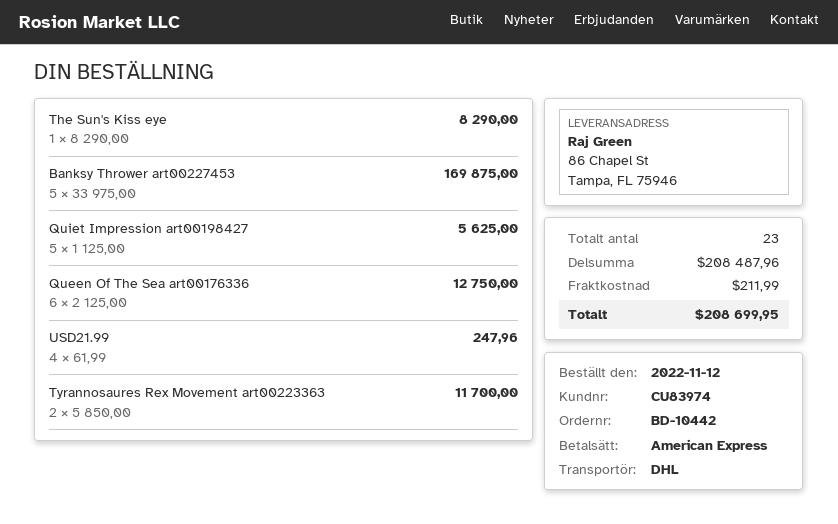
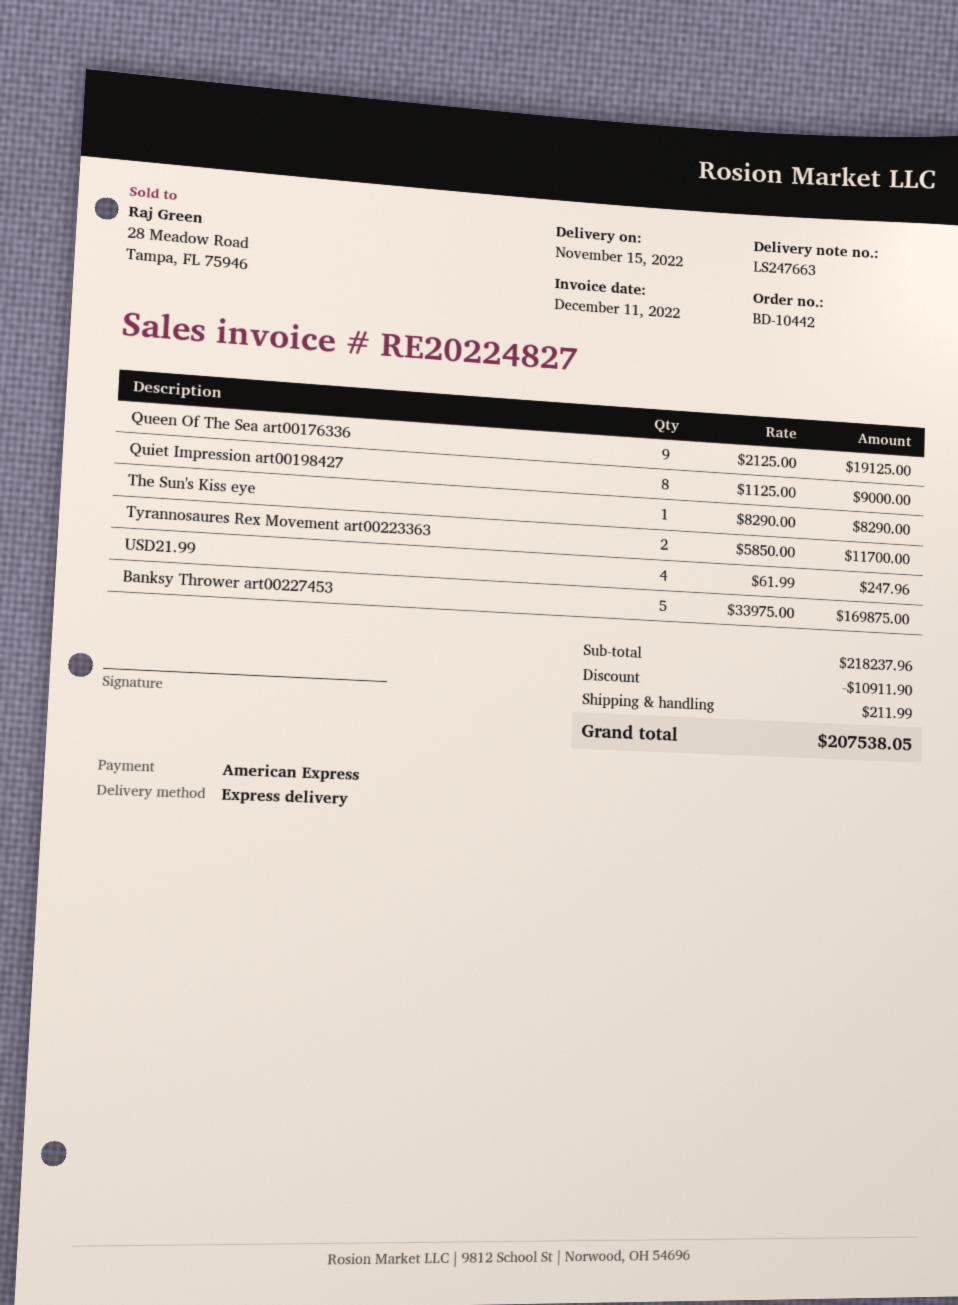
shipping method: DHL -> express
Quiet Impression art00198427: 5 x 1125.00 = 5625.00 -> 8 x 1125.00 = 9000.00
Queen Of The Sea art00176336: 6 x 2125.00 = 12750.00 -> 9 x 2125.00 = 19125.00
subtotal: 208487.96 -> 218237.96
discount: none -> 10911.90
total: 208699.95 -> 207538.05

